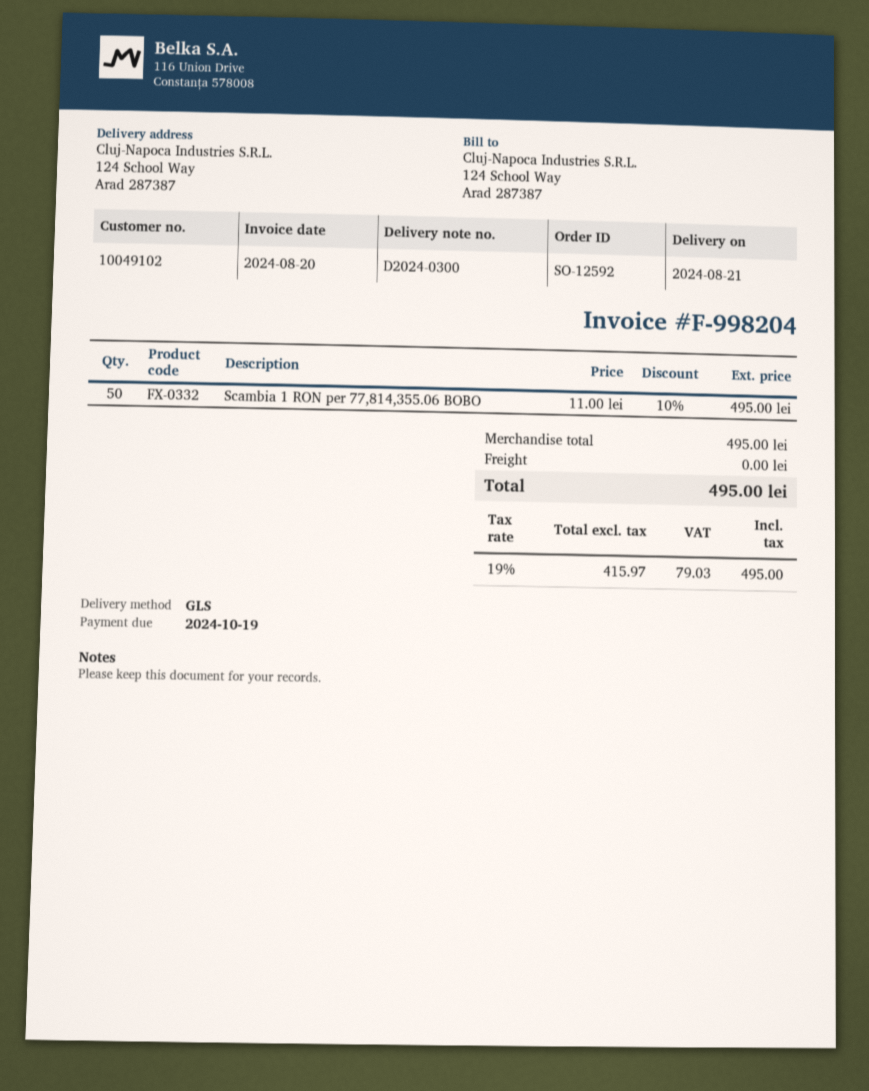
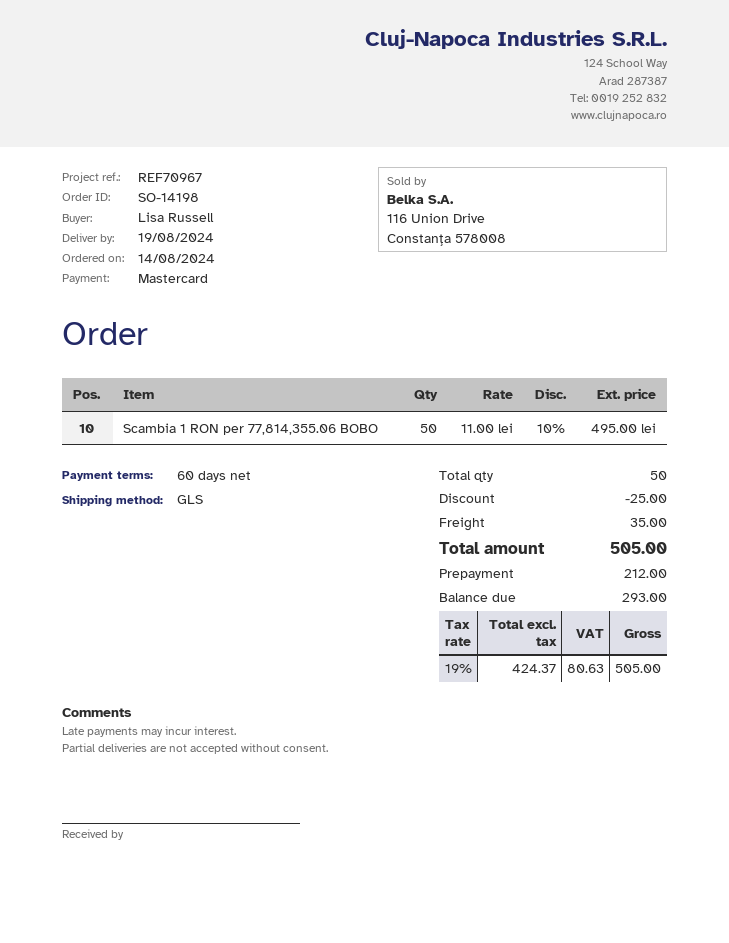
order number: SO-12592 -> SO-14198
delivery date: 2024-08-21 -> 2024-08-19
discount: none -> 25.00
shipping: 0.00 -> 35.00
net: 415.97 -> 424.37
tax: 19% = 79.03 -> 19% = 80.63
total: 495.00 -> 505.00

